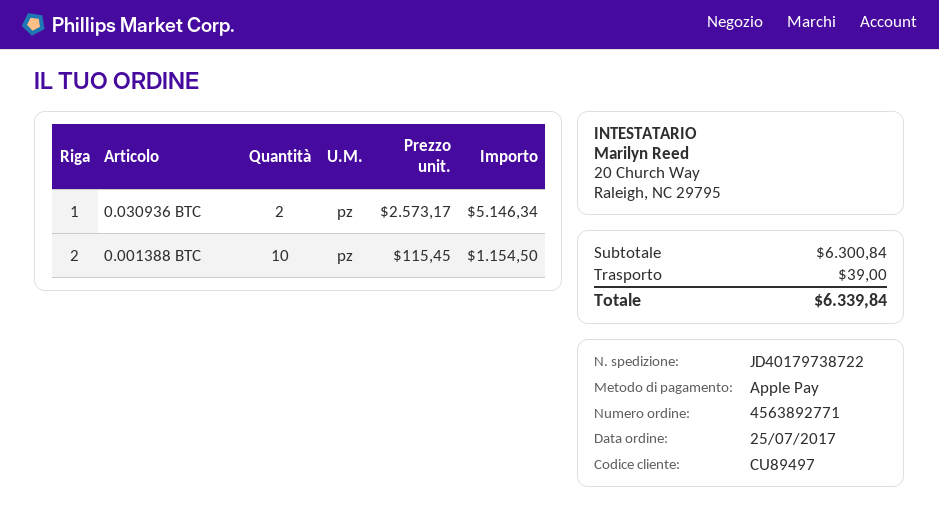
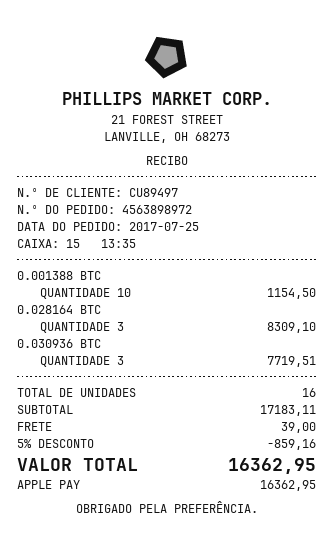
order number: 4563892771 -> 4563898972
0.030936 BTC: 2 for 5146.34 -> 3 for 7719.51
0.028164 BTC: none -> 3 for 8309.10
subtotal: 6300.84 -> 17183.11
discount: none -> 5% = 859.16
total: 6339.84 -> 16362.95

